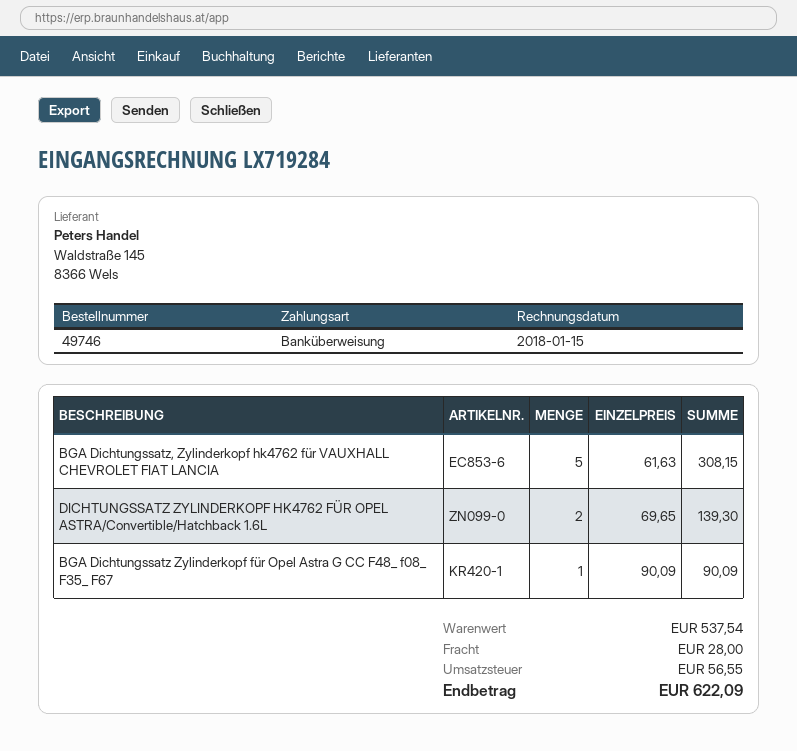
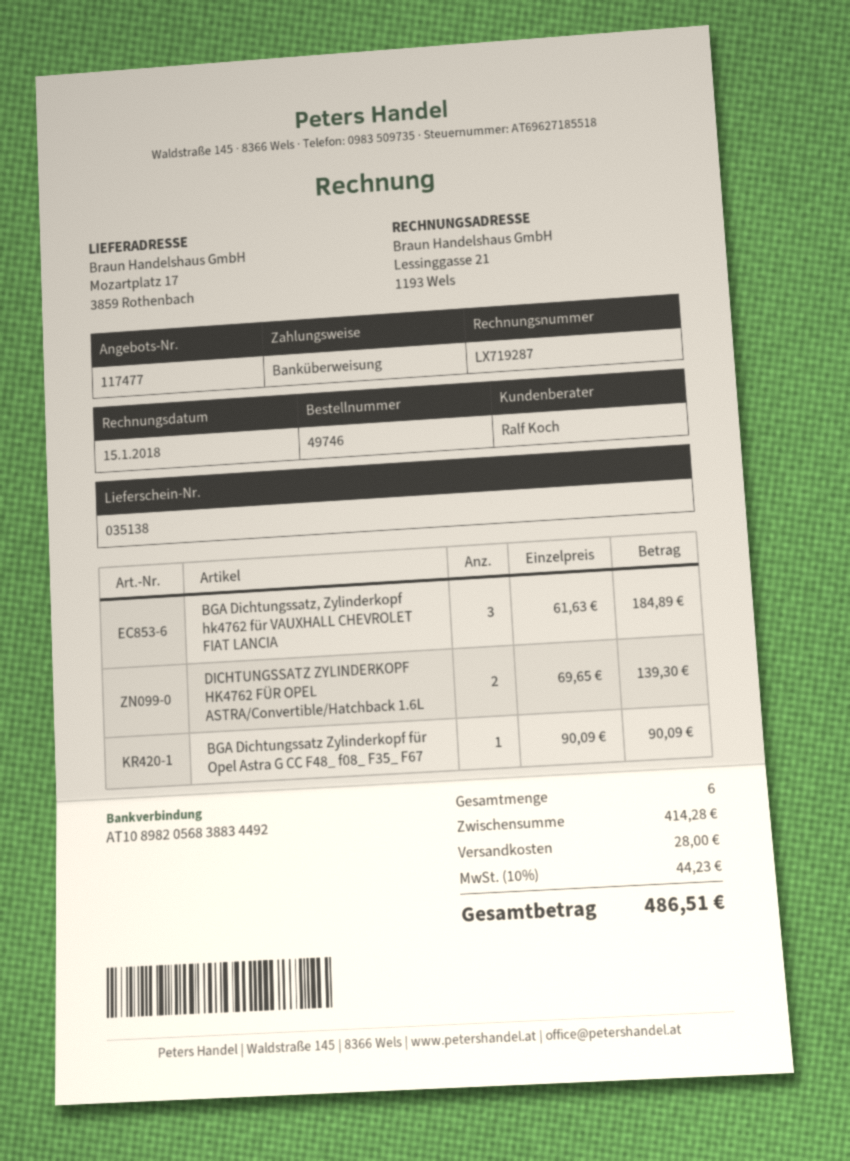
invoice number: LX719284 -> LX719287
BGA Dichtungssatz, Zylinderkopf hk4762 für VAUXHALL CHEVROLET FIAT LANCIA: 5 x 61.63 = 308.15 -> 3 x 61.63 = 184.89
subtotal: 537.54 -> 414.28
tax: 56.55 -> 44.23
total: 622.09 -> 486.51

